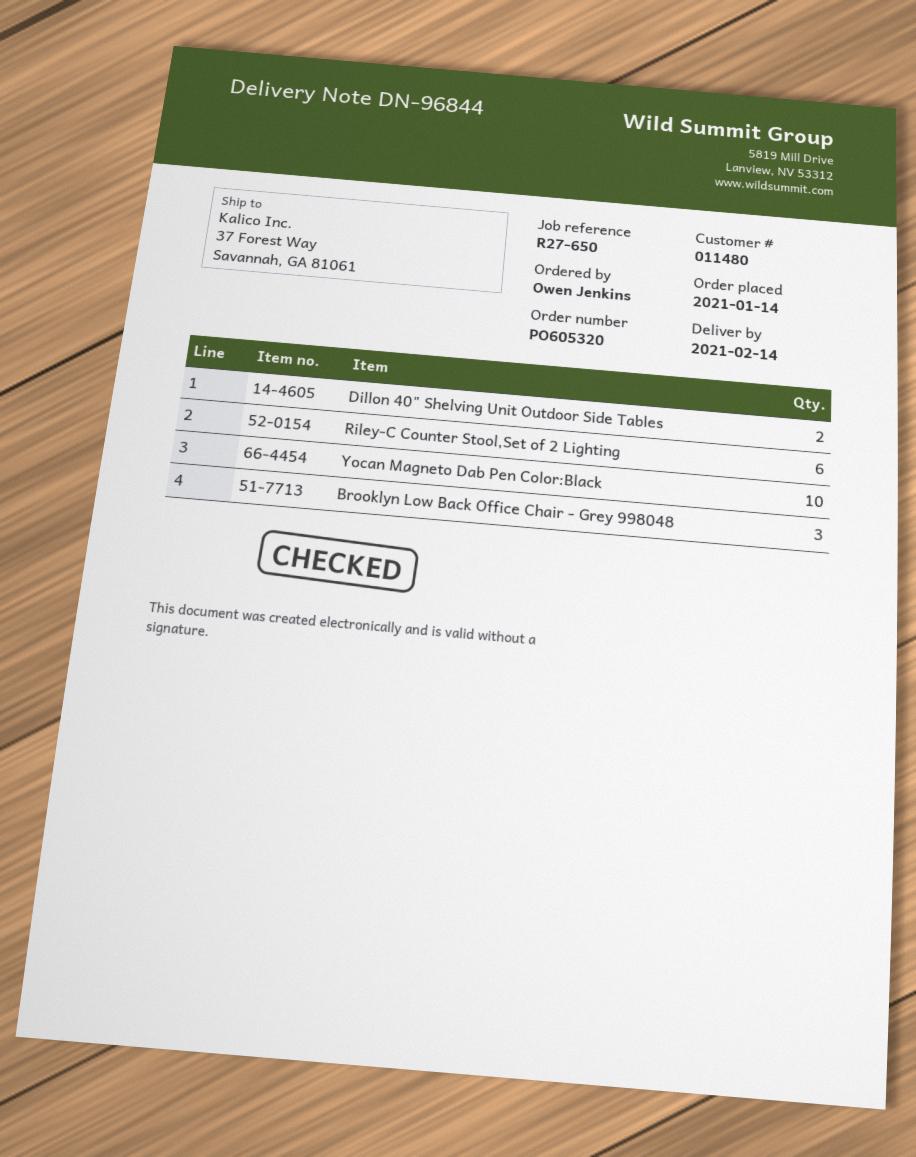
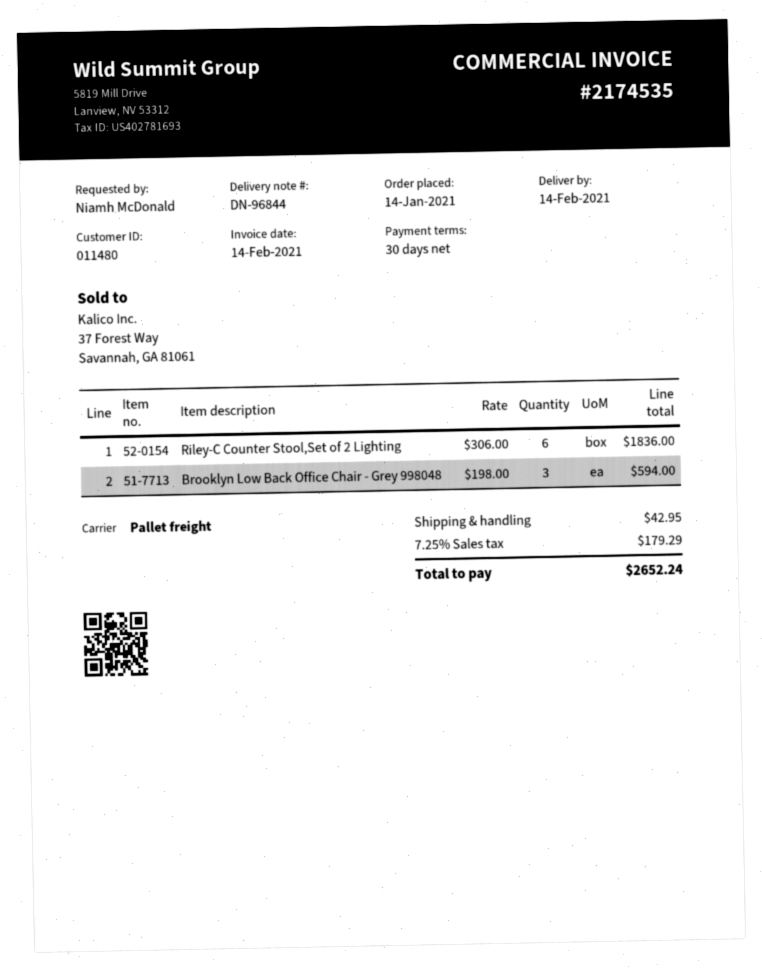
ordered by: Owen Jenkins -> Niamh McDonald
Dillon 40" Shelving Unit Outdoor Side Tables: 2 -> none
Yocan Magneto Dab Pen Color:Black: 10 -> none

